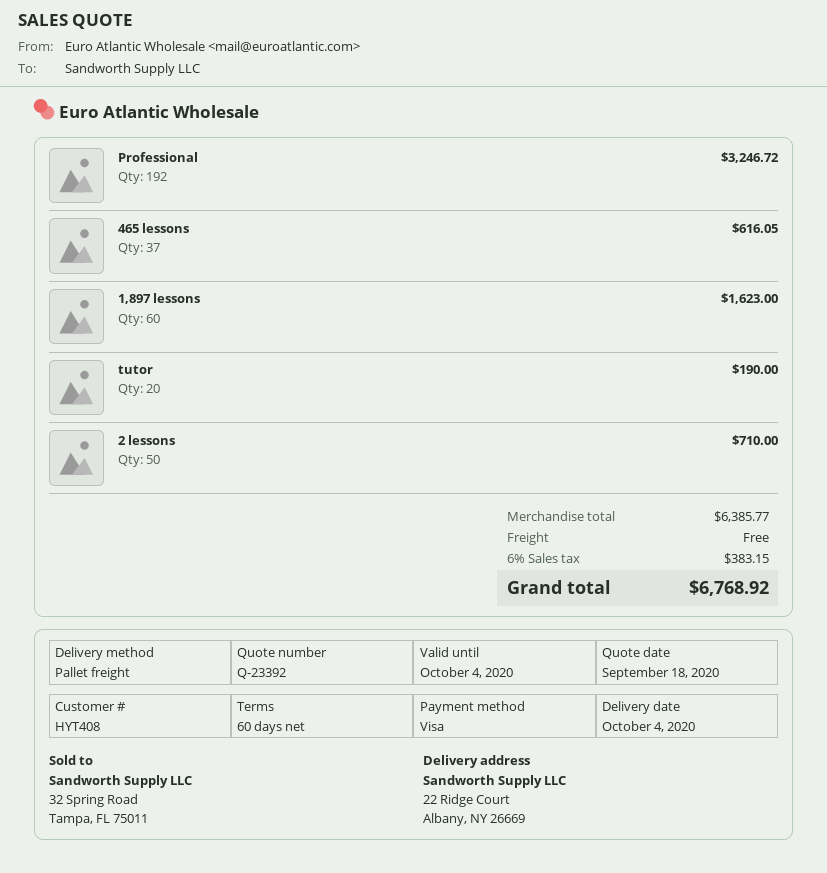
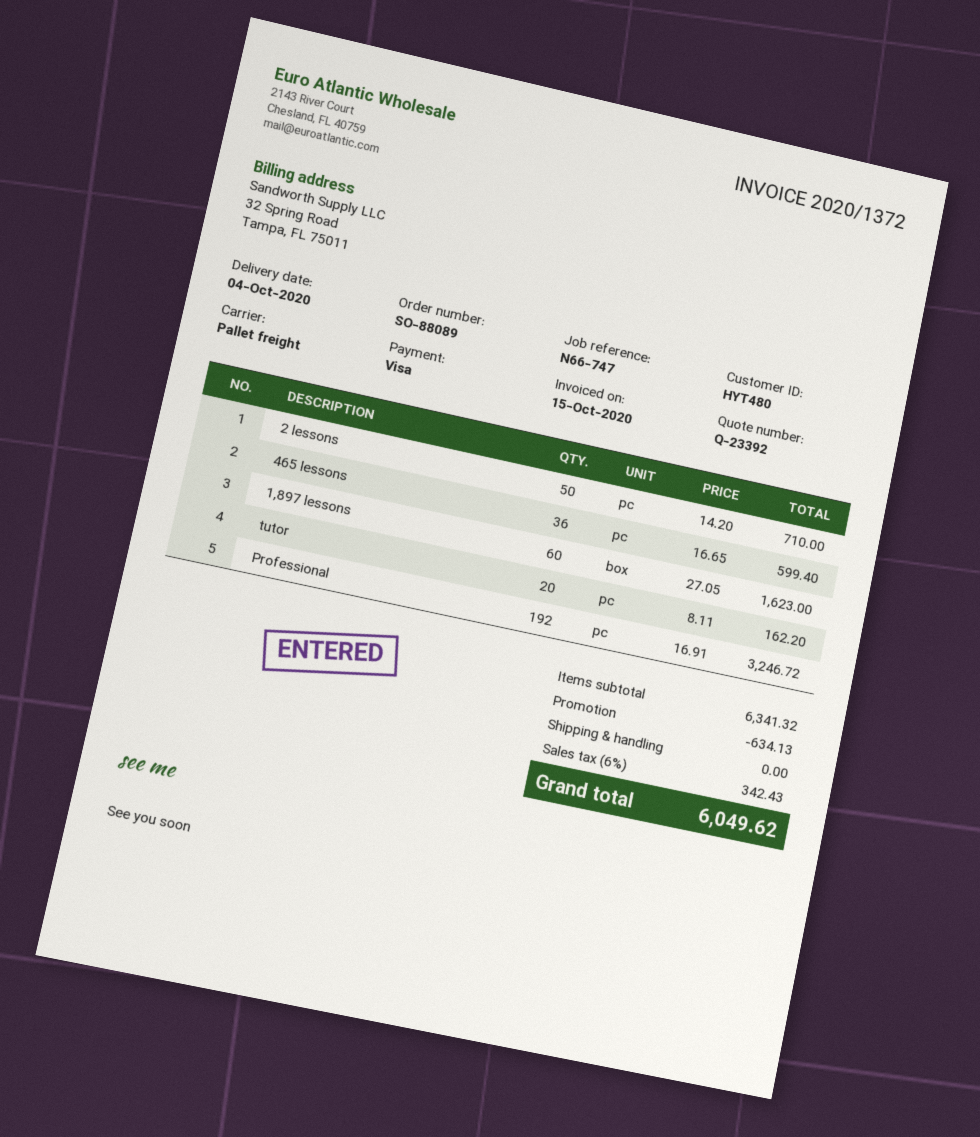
customer number: HYT408 -> HYT480
465 lessons: 37 for 616.05 -> 36 for 599.40
tutor: 20 for 190.00 -> 20 for 162.20
subtotal: 6385.77 -> 6341.32
discount: none -> 634.13
tax: 6% = 383.15 -> 6% = 342.43
total: 6768.92 -> 6049.62

